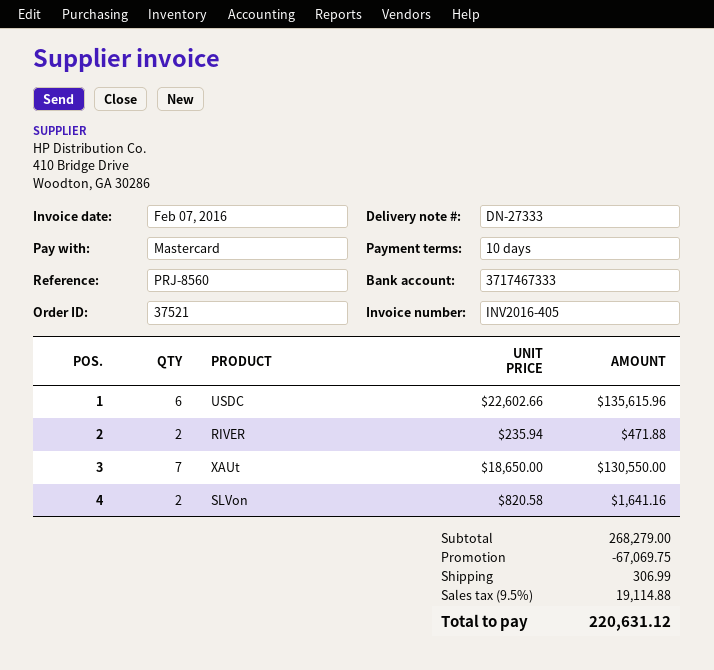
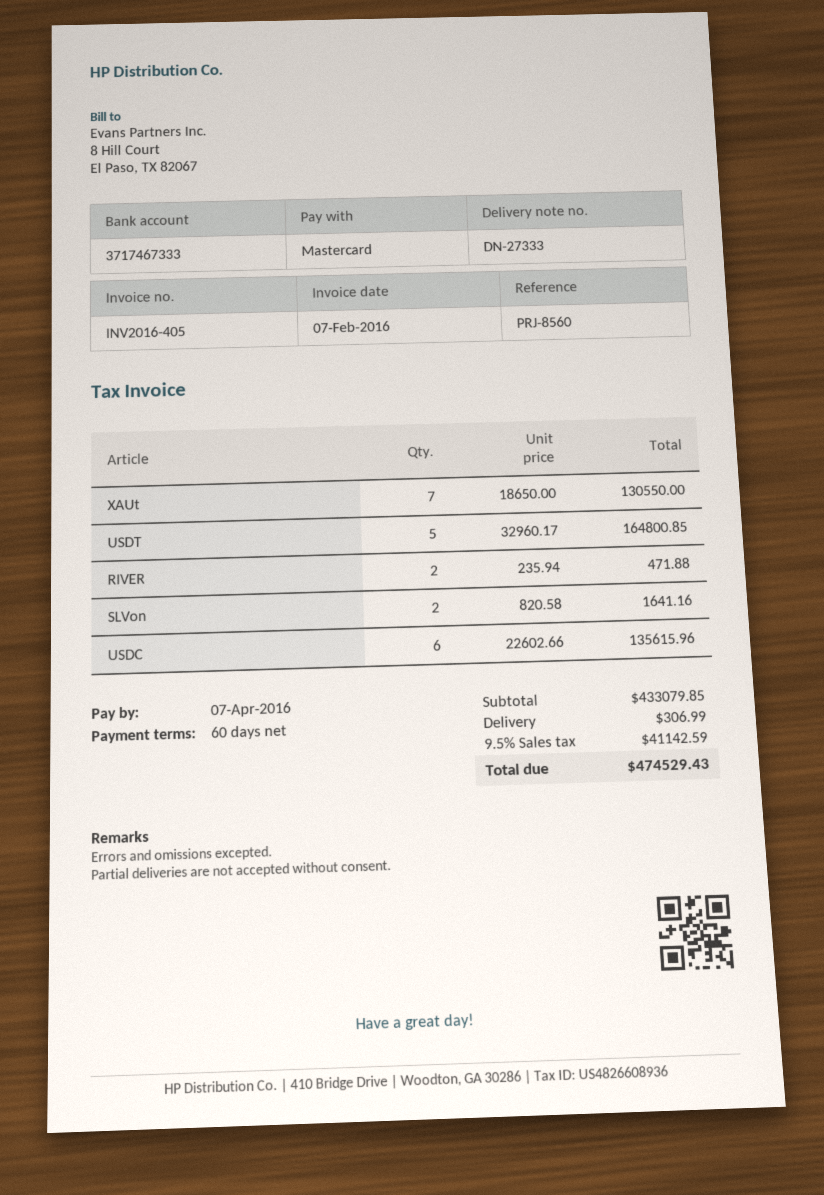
payment terms: 10 days -> 60 days
USDT: none -> 5 x 32960.17 = 164800.85
subtotal: 268279.00 -> 433079.85
discount: 67069.75 -> none
tax: 9.5% = 19114.88 -> 9.5% = 41142.59
total: 220631.12 -> 474529.43

